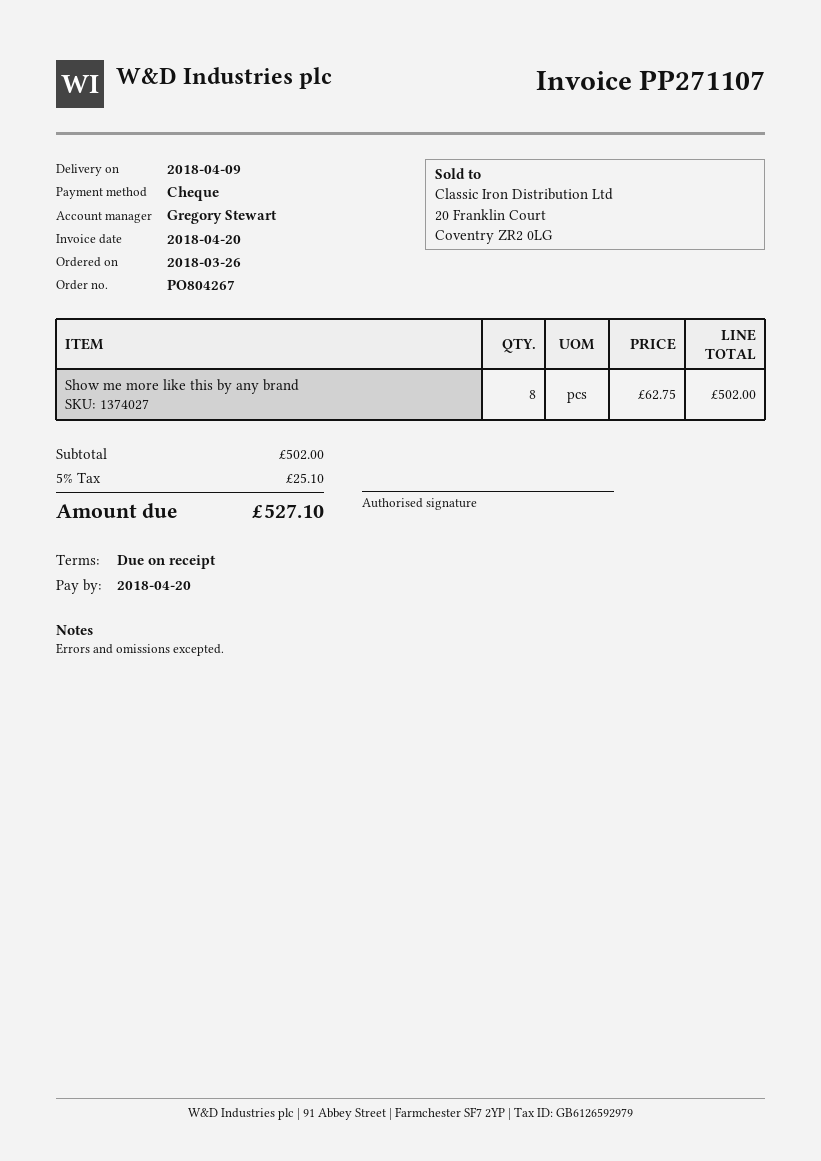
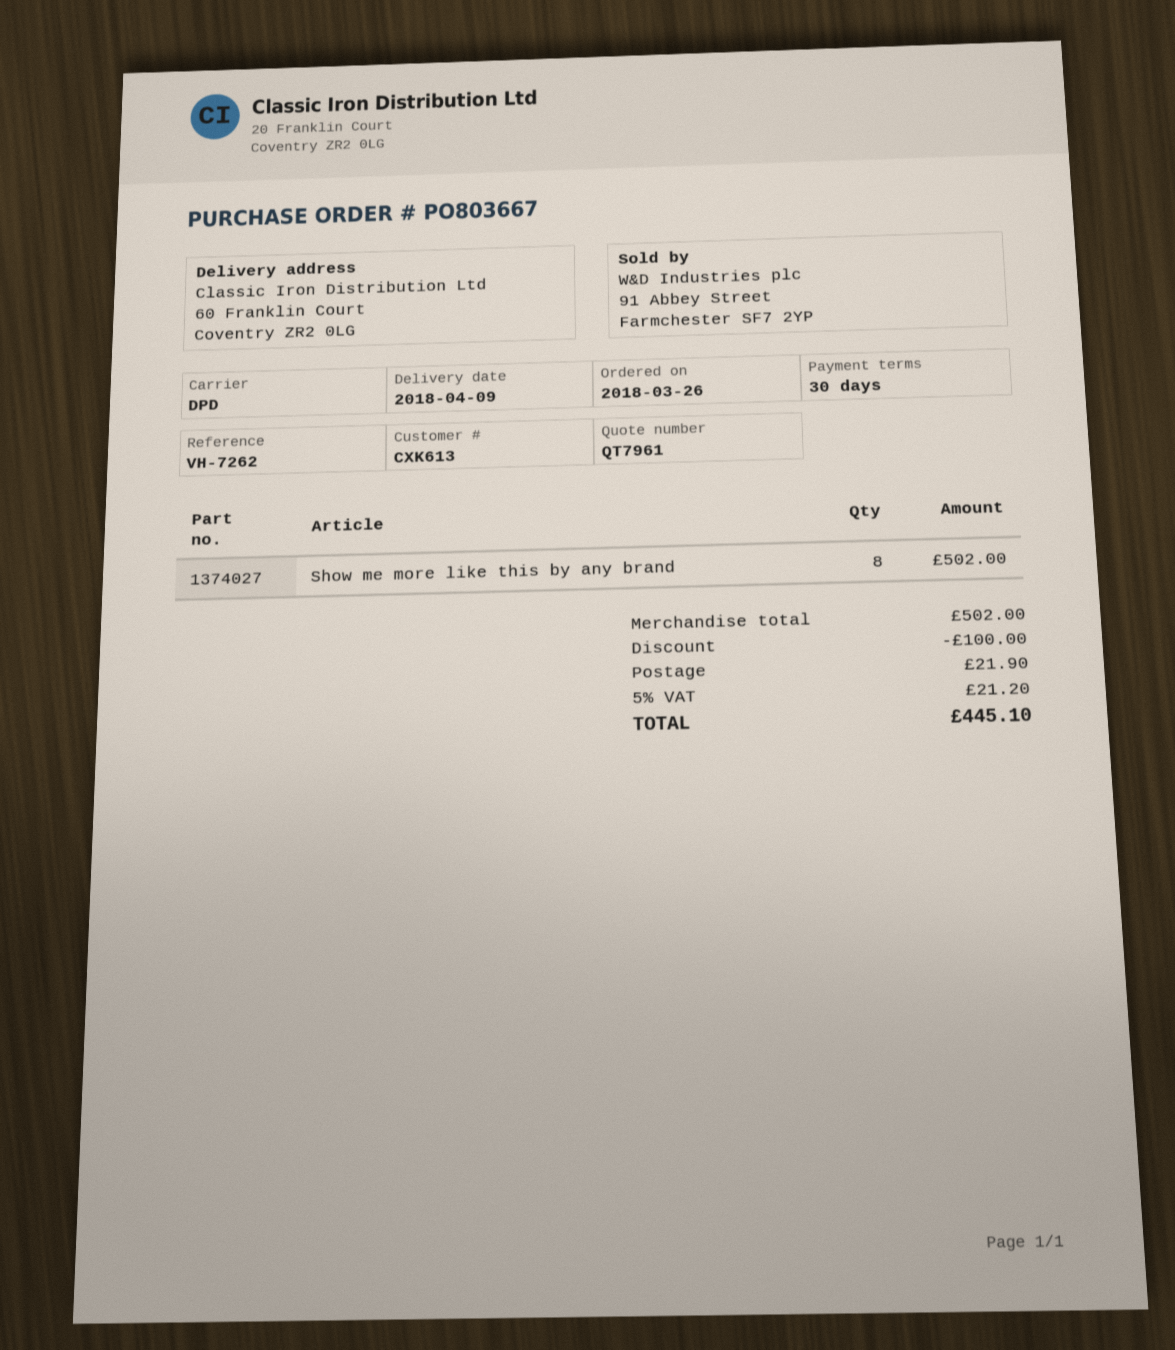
order number: PO804267 -> PO803667
payment terms: on receipt -> 30 days
discount: none -> 100.00
shipping: none -> 21.90
tax: 5% = 25.10 -> 5% = 21.20
total: 527.10 -> 445.10

